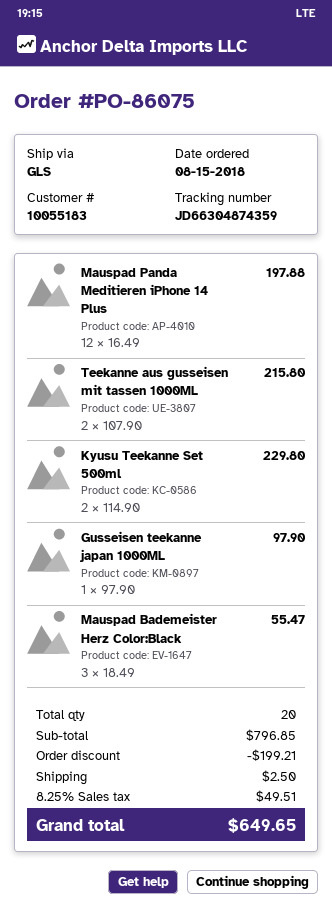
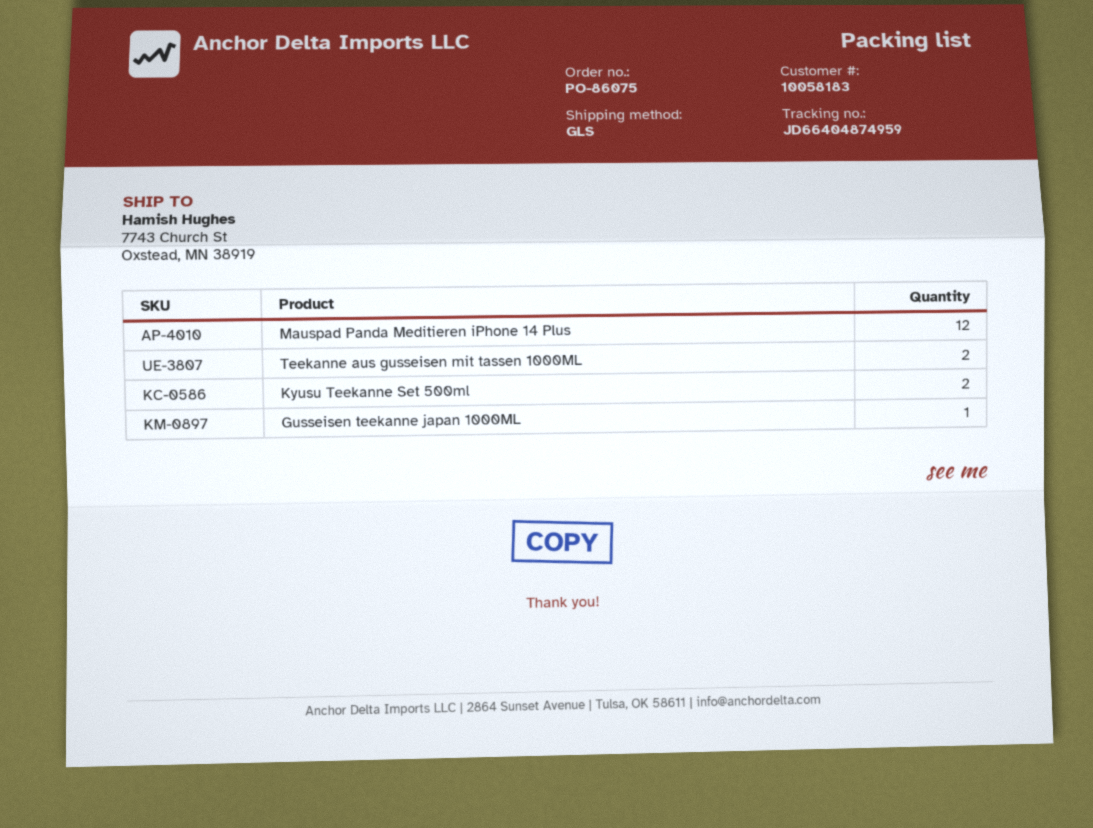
customer number: 10055183 -> 10058183
tracking number: JD66304874359 -> JD66404874959
Mauspad Bademeister Herz Color:Black: 3 -> none

